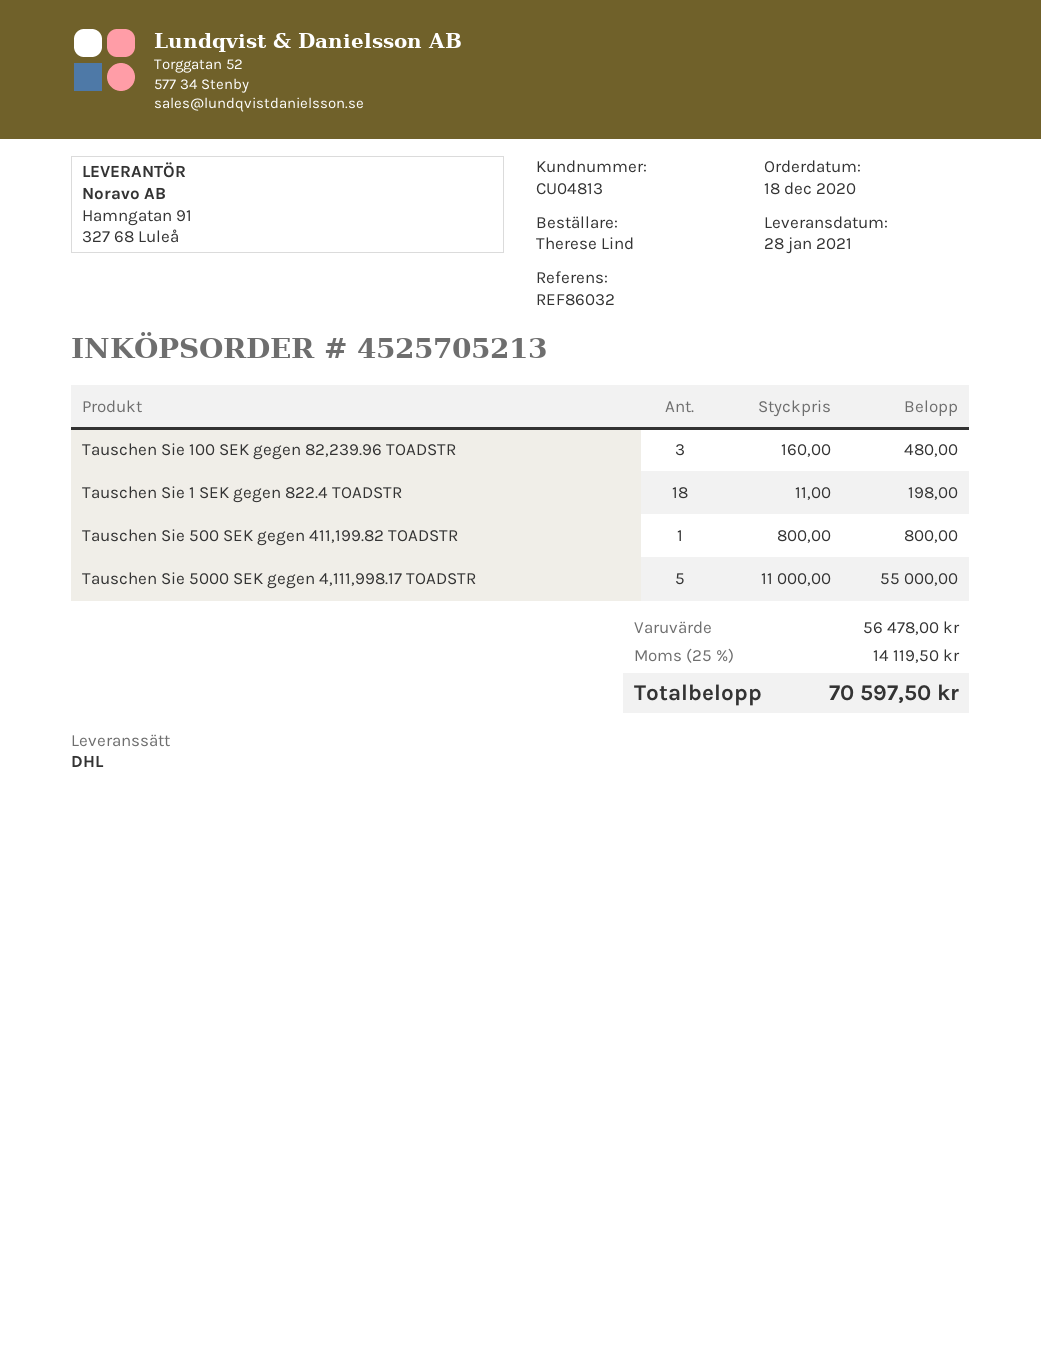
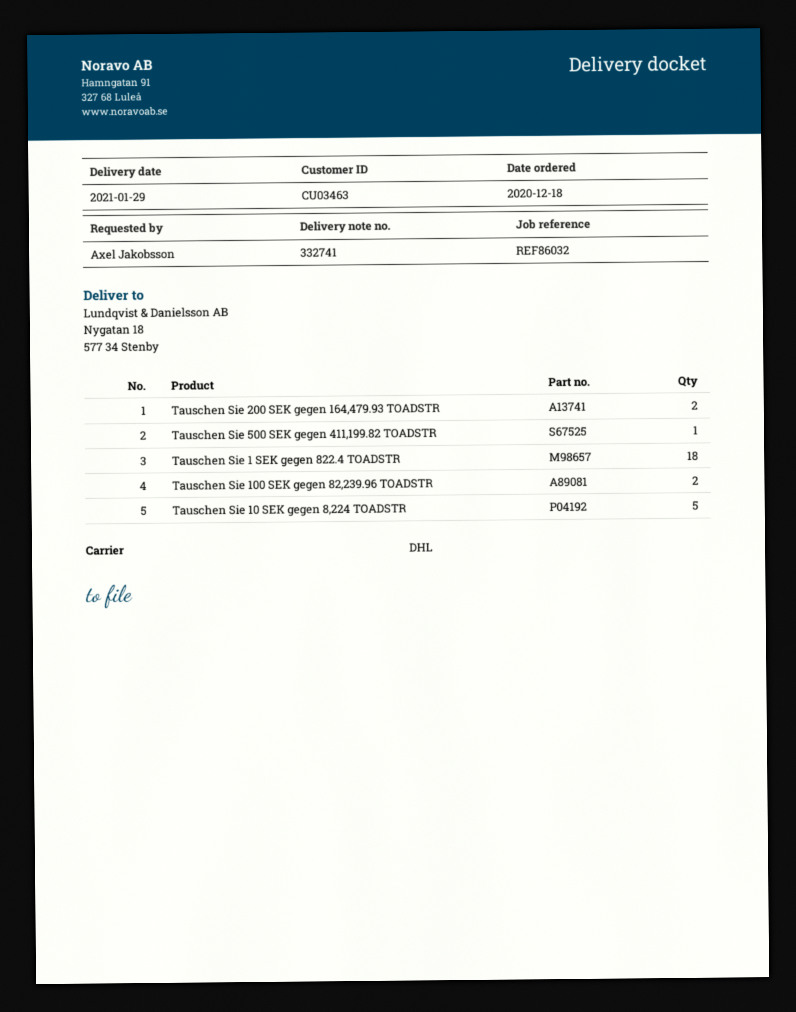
delivery date: 2021-01-28 -> 2021-01-29
customer number: CU04813 -> CU03463
ordered by: Therese Lind -> Axel Jakobsson
Tauschen Sie 100 SEK gegen 82,239.96 TOADSTR: 3 -> 2
Tauschen Sie 5000 SEK gegen 4,111,998.17 TOADSTR: 5 -> none
Tauschen Sie 200 SEK gegen 164,479.93 TOADSTR: none -> 2
Tauschen Sie 10 SEK gegen 8,224 TOADSTR: none -> 5

